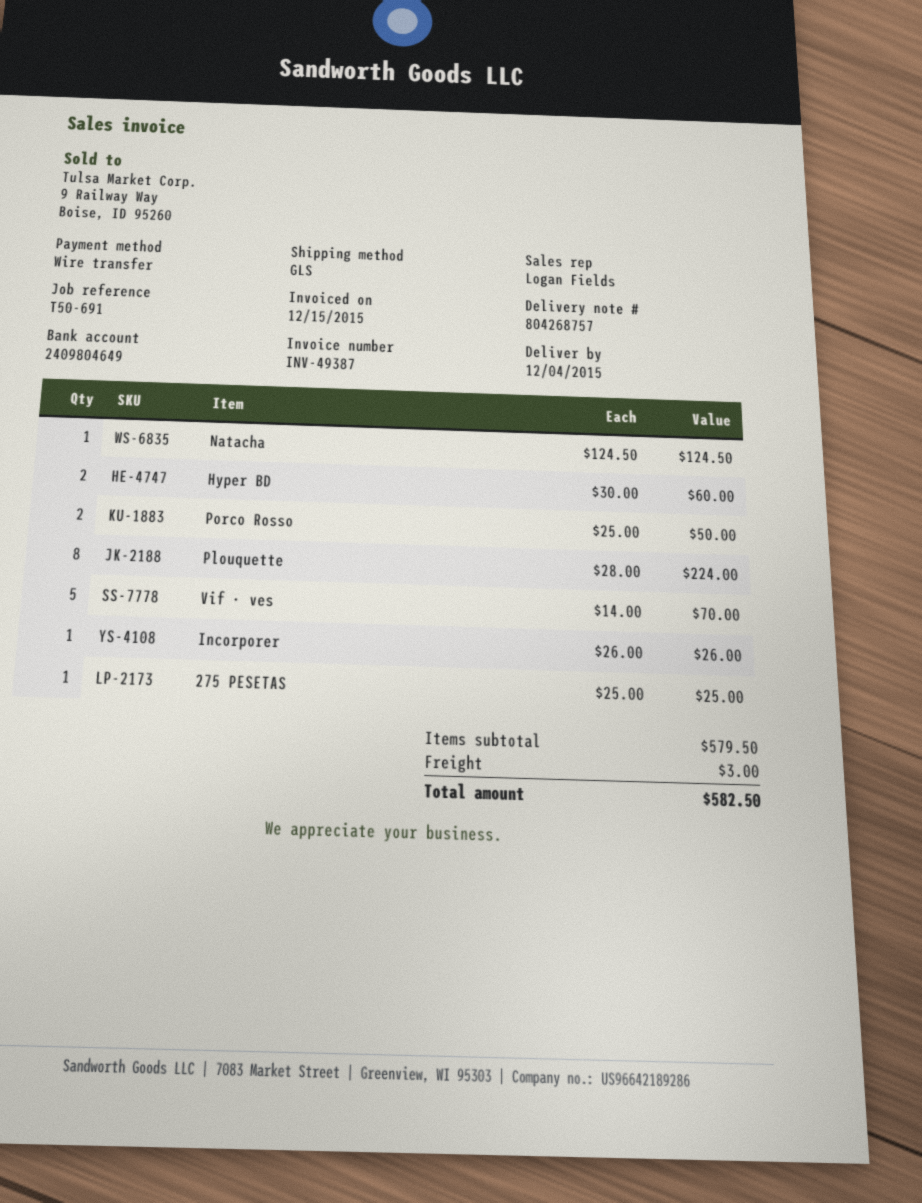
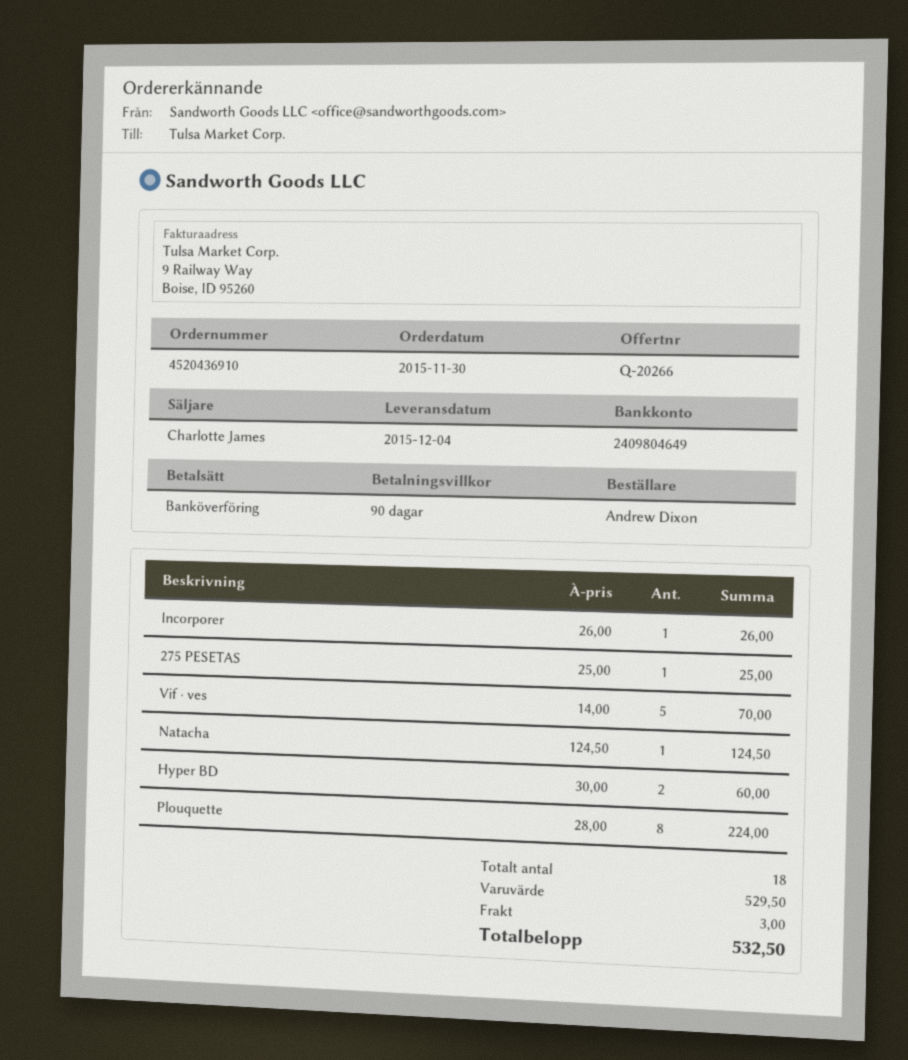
sales rep: Logan Fields -> Charlotte James
Porco Rosso: 2 x 25.00 = 50.00 -> none
subtotal: 579.50 -> 529.50
total: 582.50 -> 532.50

